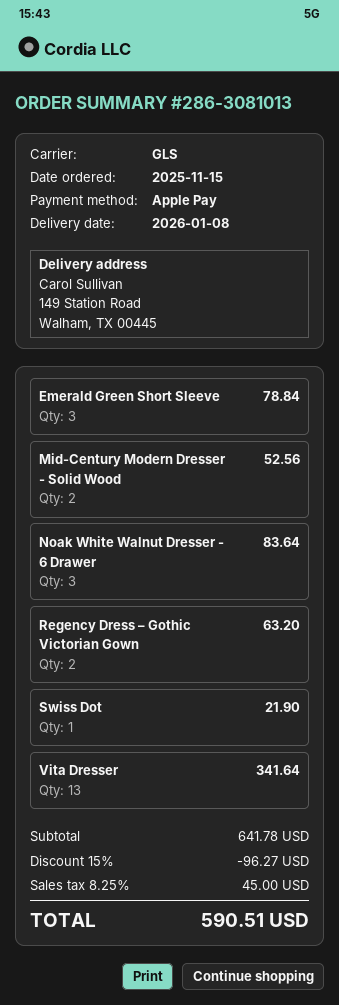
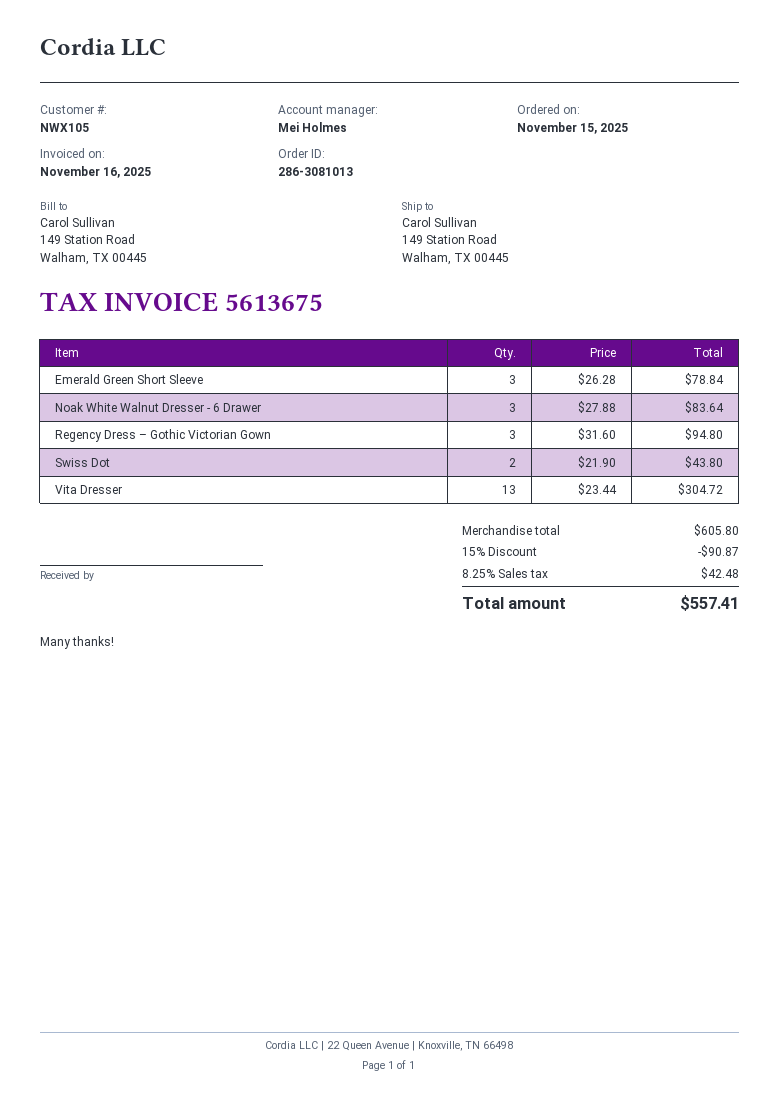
Mid-Century Modern Dresser - Solid Wood: 2 for 52.56 -> none
Regency Dress – Gothic Victorian Gown: 2 for 63.20 -> 3 for 94.80
Swiss Dot: 1 for 21.90 -> 2 for 43.80
Vita Dresser: 13 for 341.64 -> 13 for 304.72
subtotal: 641.78 -> 605.80
discount: 15% = 96.27 -> 15% = 90.87
tax: 8.25% = 45.00 -> 8.25% = 42.48
total: 590.51 -> 557.41

